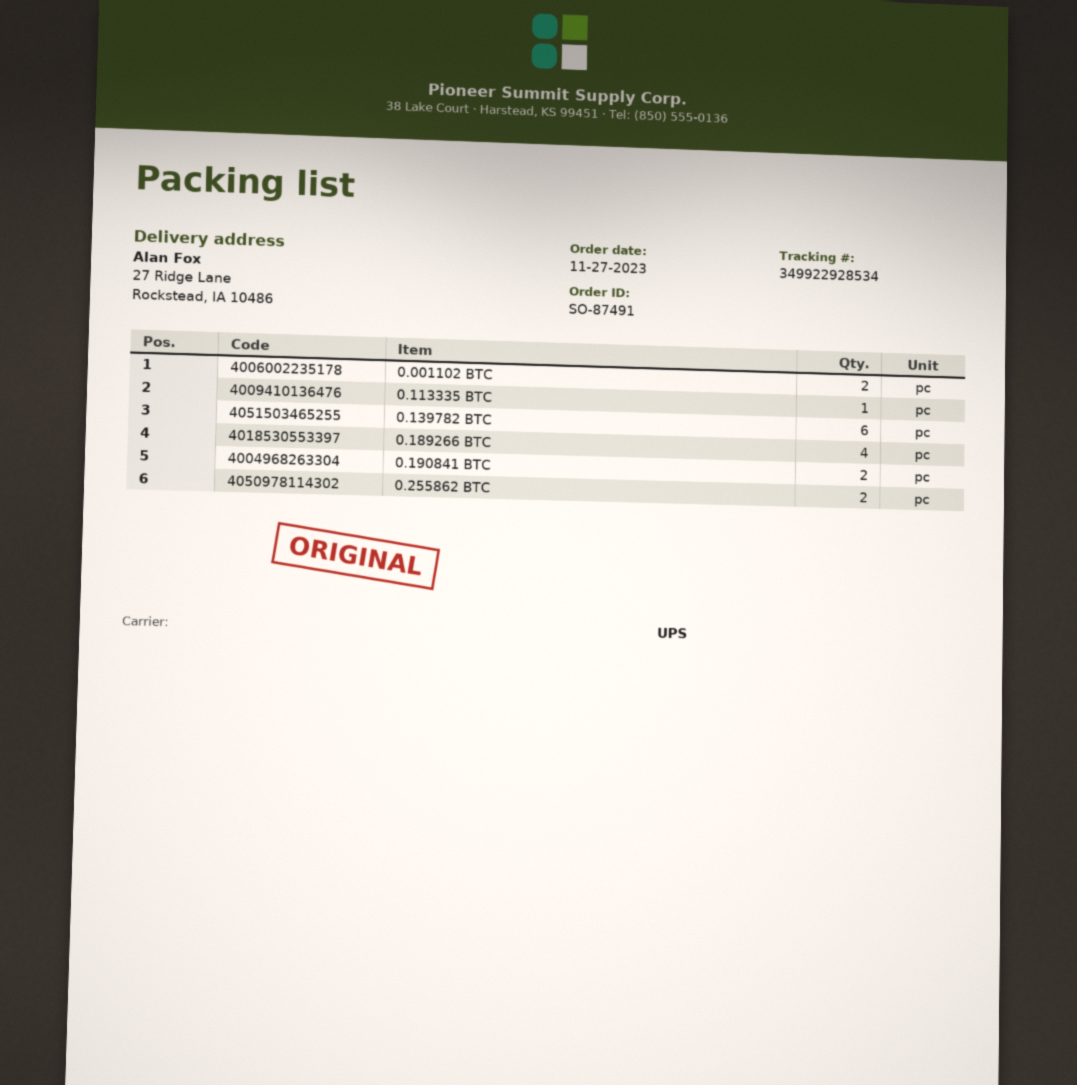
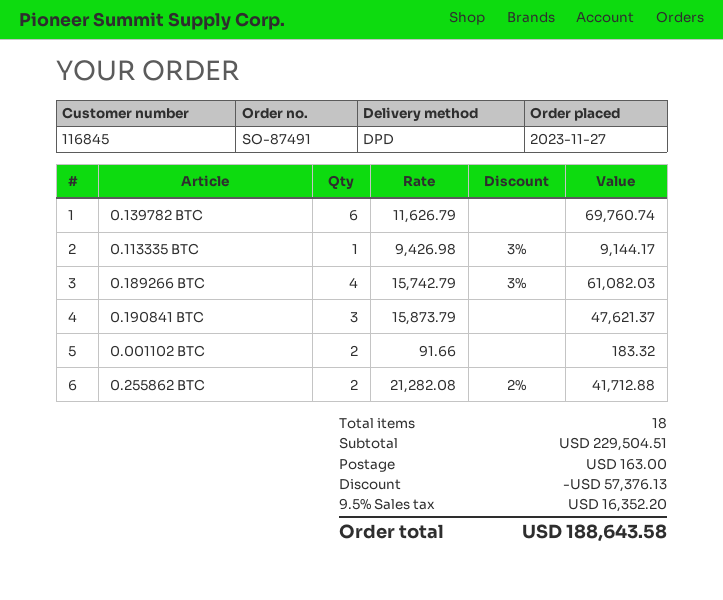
shipping method: UPS -> DPD
0.190841 BTC: 2 -> 3

